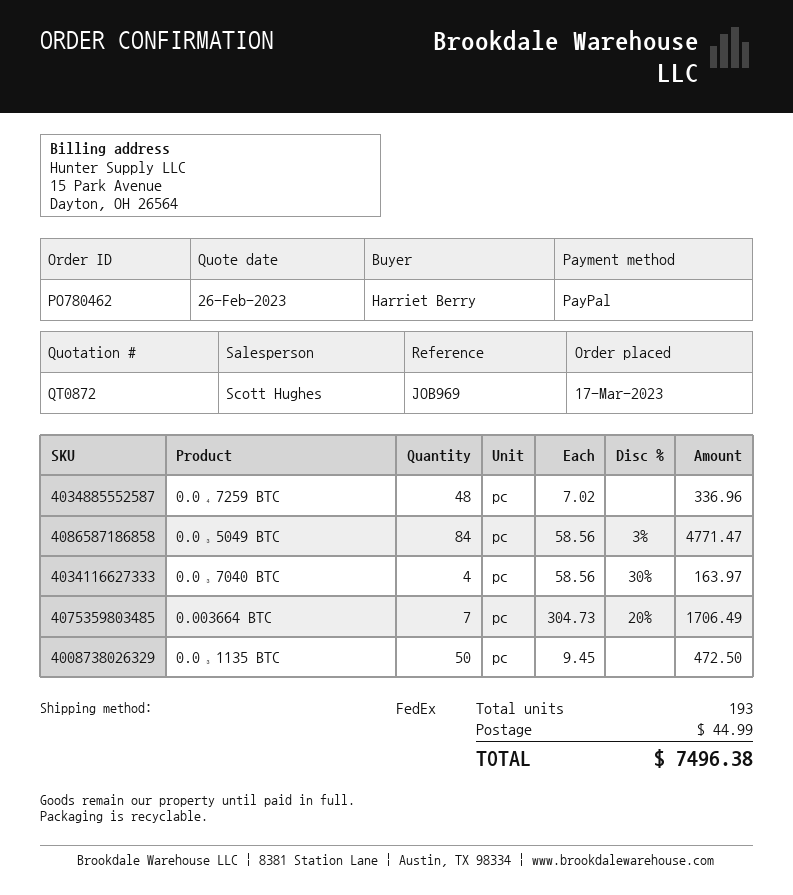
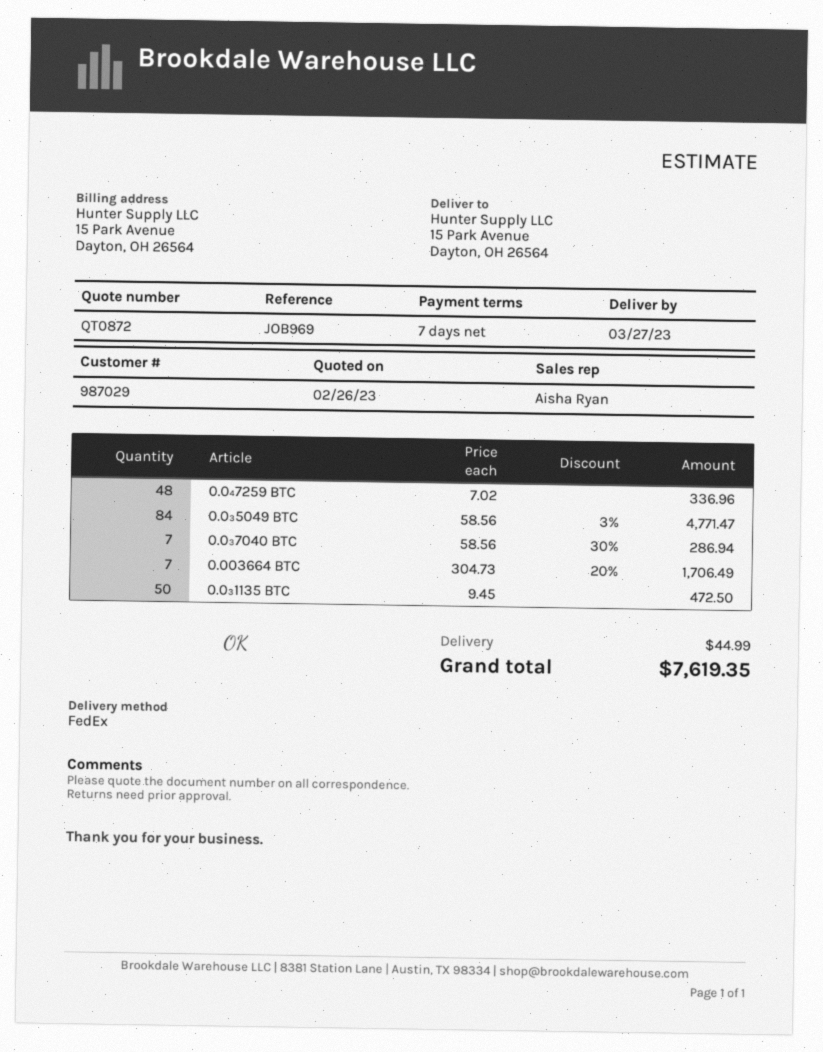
sales rep: Scott Hughes -> Aisha Ryan
0.0₃7040 BTC: 4 x 58.56 - 30% = 163.97 -> 7 x 58.56 - 30% = 286.94
total: 7496.38 -> 7619.35

